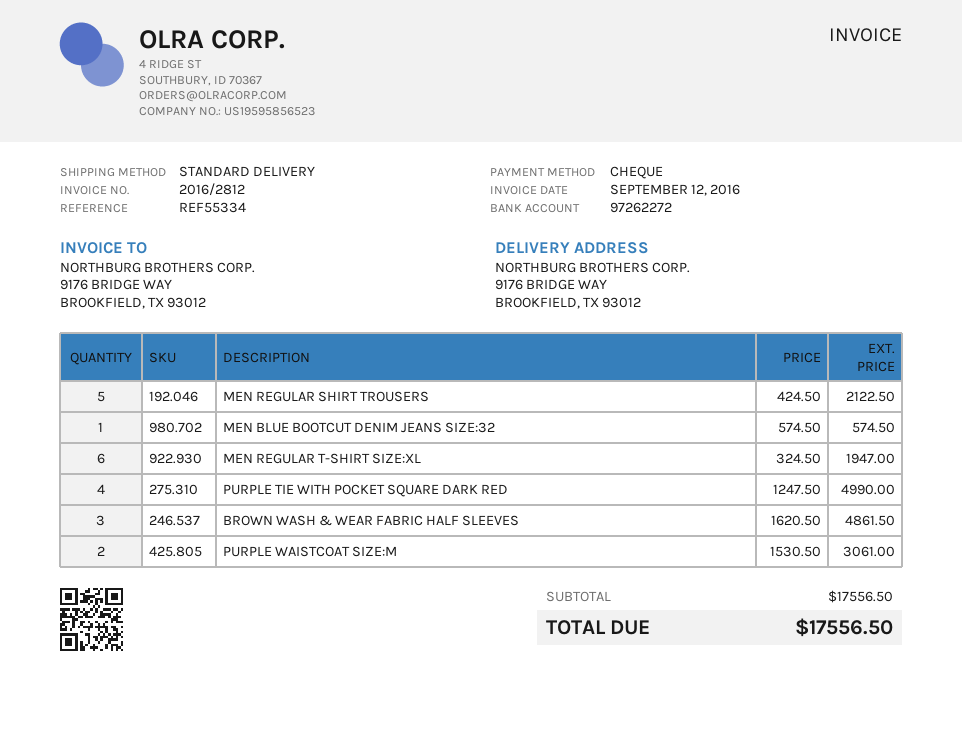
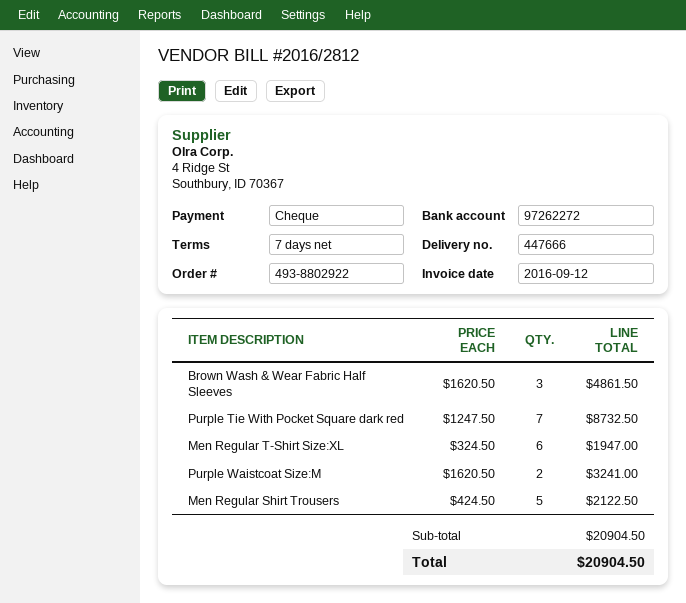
MEN BLUE BOOTCUT DENIM JEANS SIZE:32: 1 x 574.50 = 574.50 -> none
PURPLE TIE WITH POCKET SQUARE DARK RED: 4 x 1247.50 = 4990.00 -> 7 x 1247.50 = 8732.50
PURPLE WAISTCOAT SIZE:M: 2 x 1530.50 = 3061.00 -> 2 x 1620.50 = 3241.00
subtotal: 17556.50 -> 20904.50
total: 17556.50 -> 20904.50

